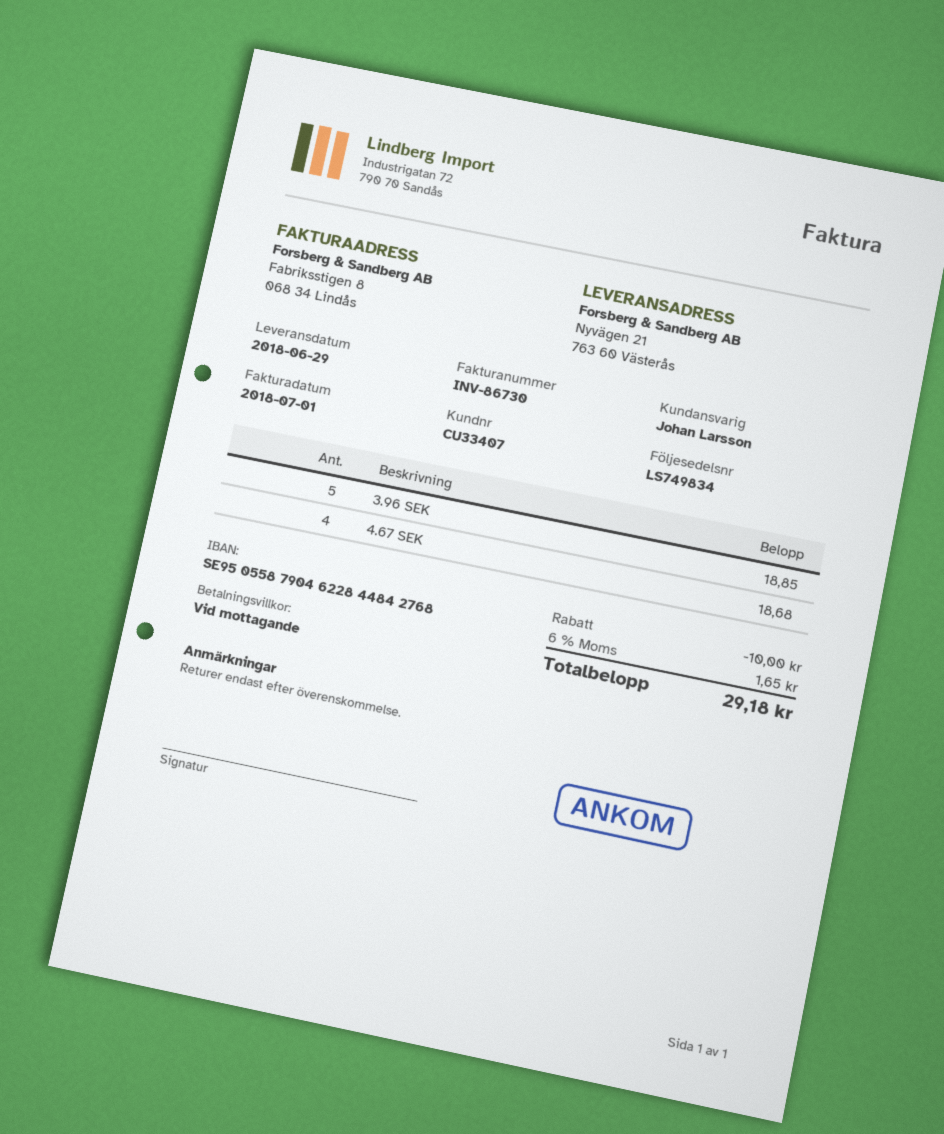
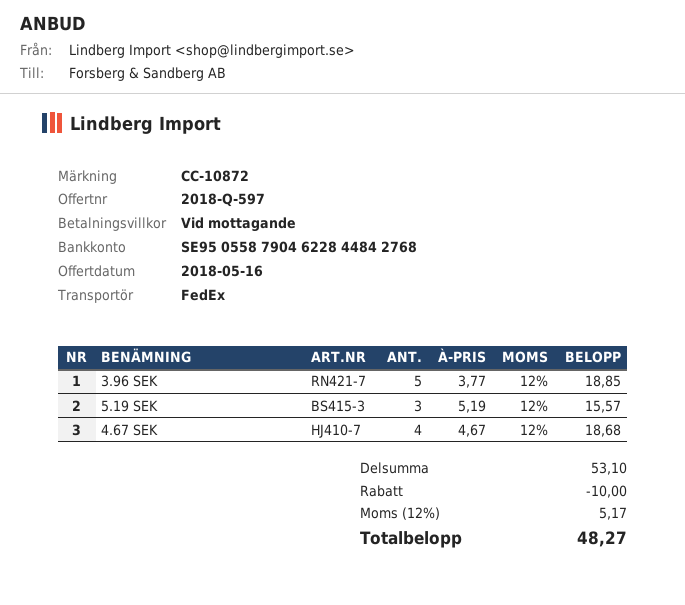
5.19 SEK: none -> 3 for 15.57
tax: 6% = 1.65 -> 12% = 5.17
total: 29.18 -> 48.27

